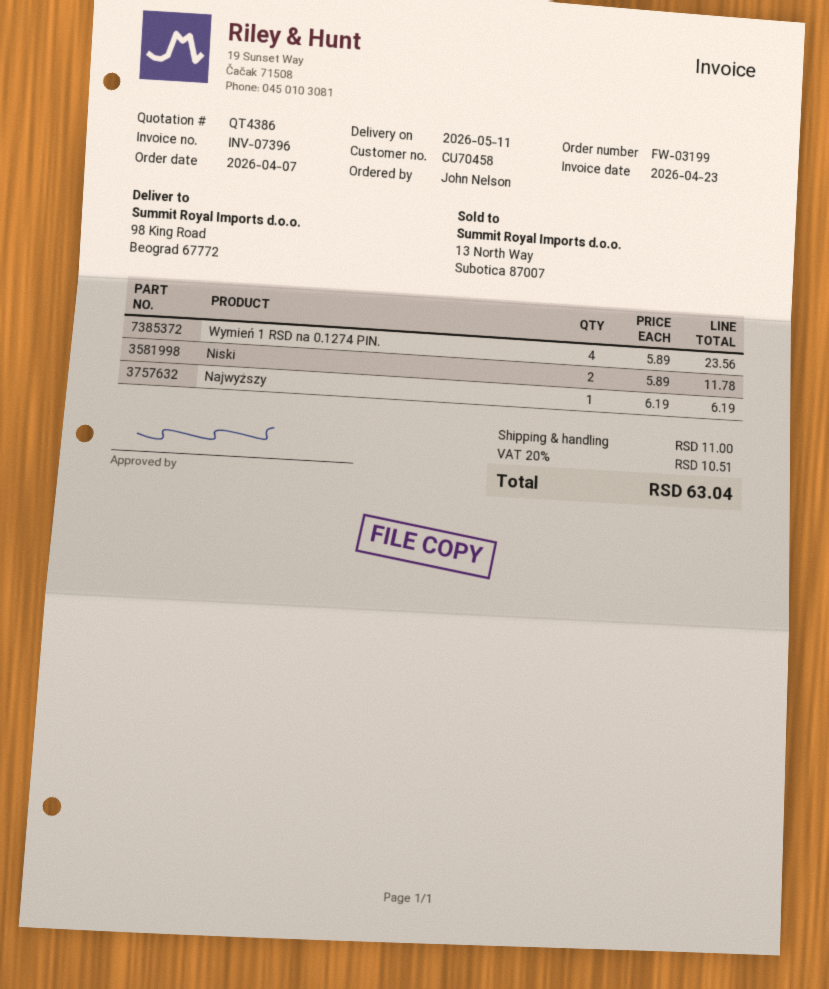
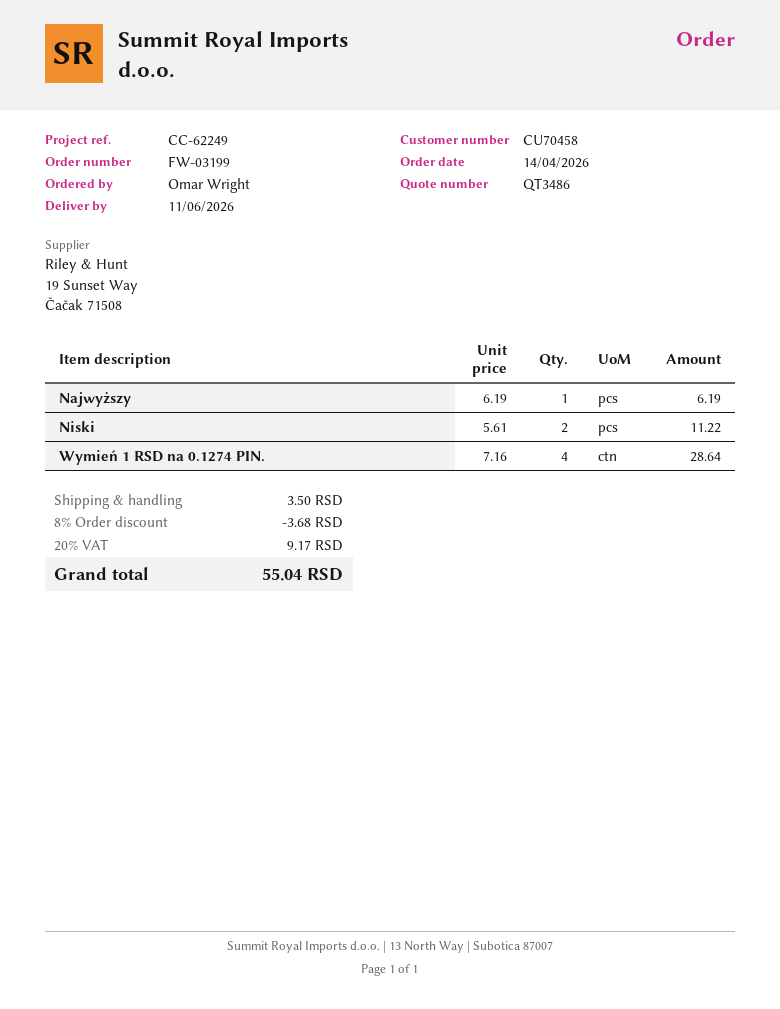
quote number: QT4386 -> QT3486
order date: 2026-04-07 -> 2026-04-14
delivery date: 2026-05-11 -> 2026-06-11
ordered by: John Nelson -> Omar Wright
Wymień 1 RSD na 0.1274 PIN.: 4 x 5.89 = 23.56 -> 4 x 7.16 = 28.64
Niski: 2 x 5.89 = 11.78 -> 2 x 5.61 = 11.22
discount: none -> 8% = 3.68
shipping: 11.00 -> 3.50
tax: 20% = 10.51 -> 20% = 9.17
total: 63.04 -> 55.04

